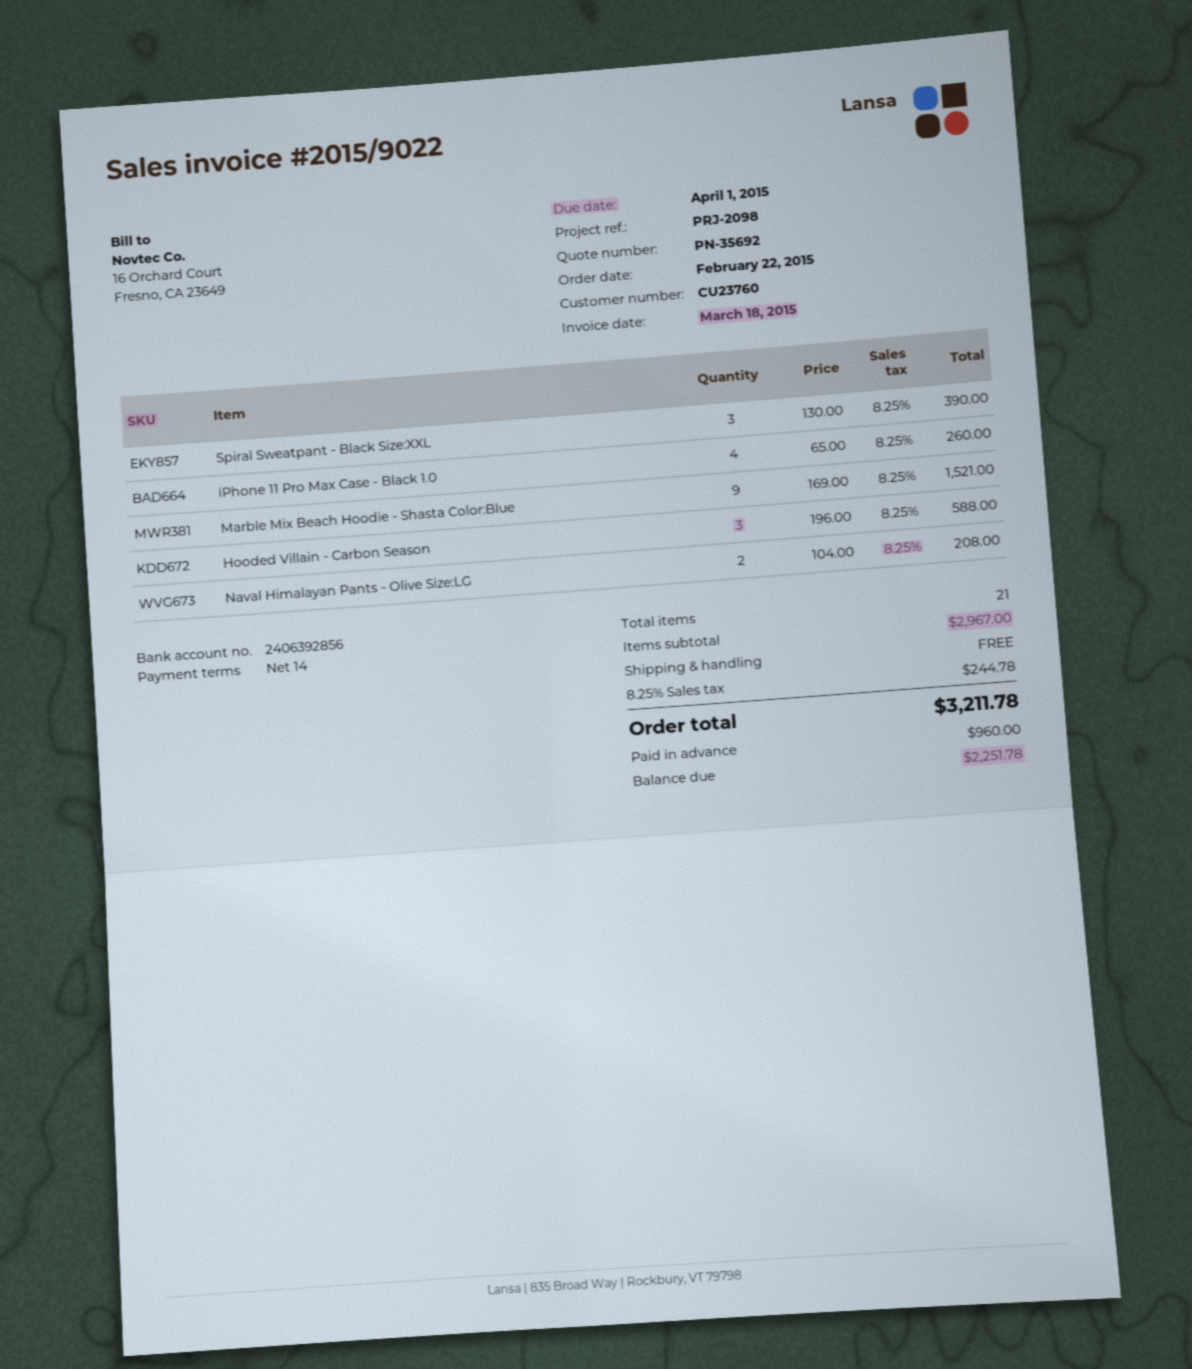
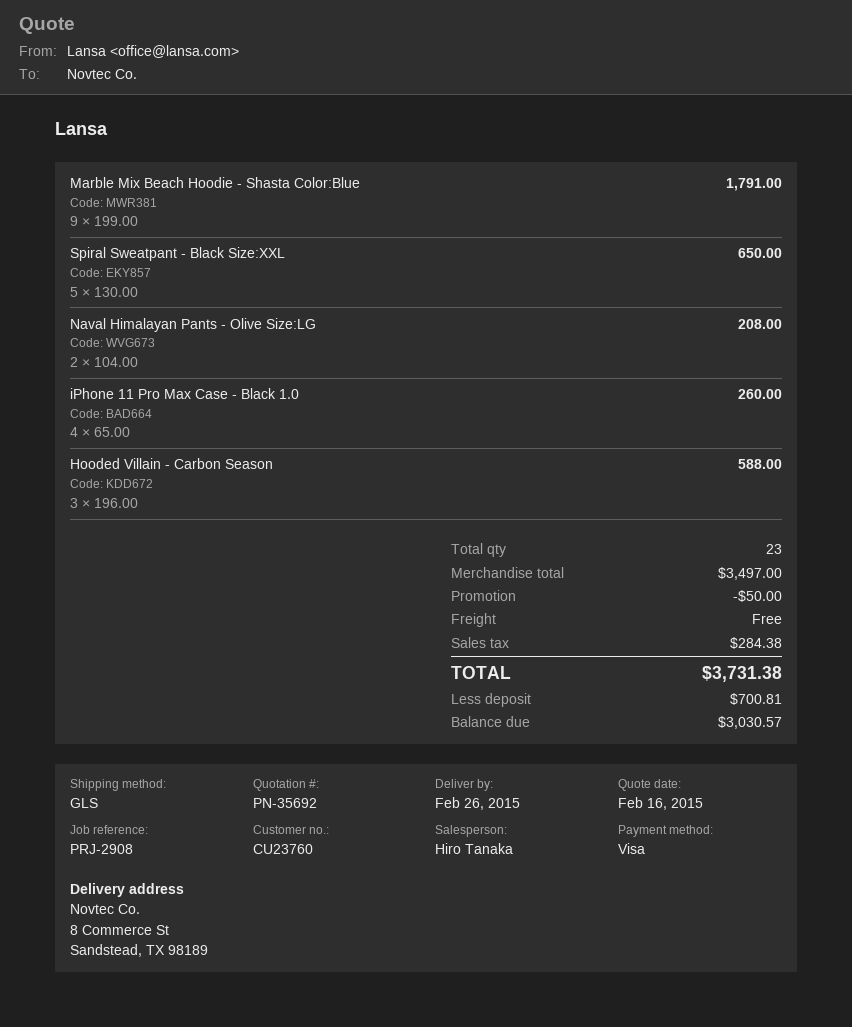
reference: PRJ-2098 -> PRJ-2908
Spiral Sweatpant - Black Size:XXL: 3 x 130.00 = 390.00 -> 5 x 130.00 = 650.00
Marble Mix Beach Hoodie - Shasta Color:Blue: 9 x 169.00 = 1521.00 -> 9 x 199.00 = 1791.00
total quantity: 21 -> 23
subtotal: 2967.00 -> 3497.00
discount: none -> 50.00
tax: 244.78 -> 284.38
total: 3211.78 -> 3731.38
deposit: 960.00 -> 700.81
balance: 2251.78 -> 3030.57

